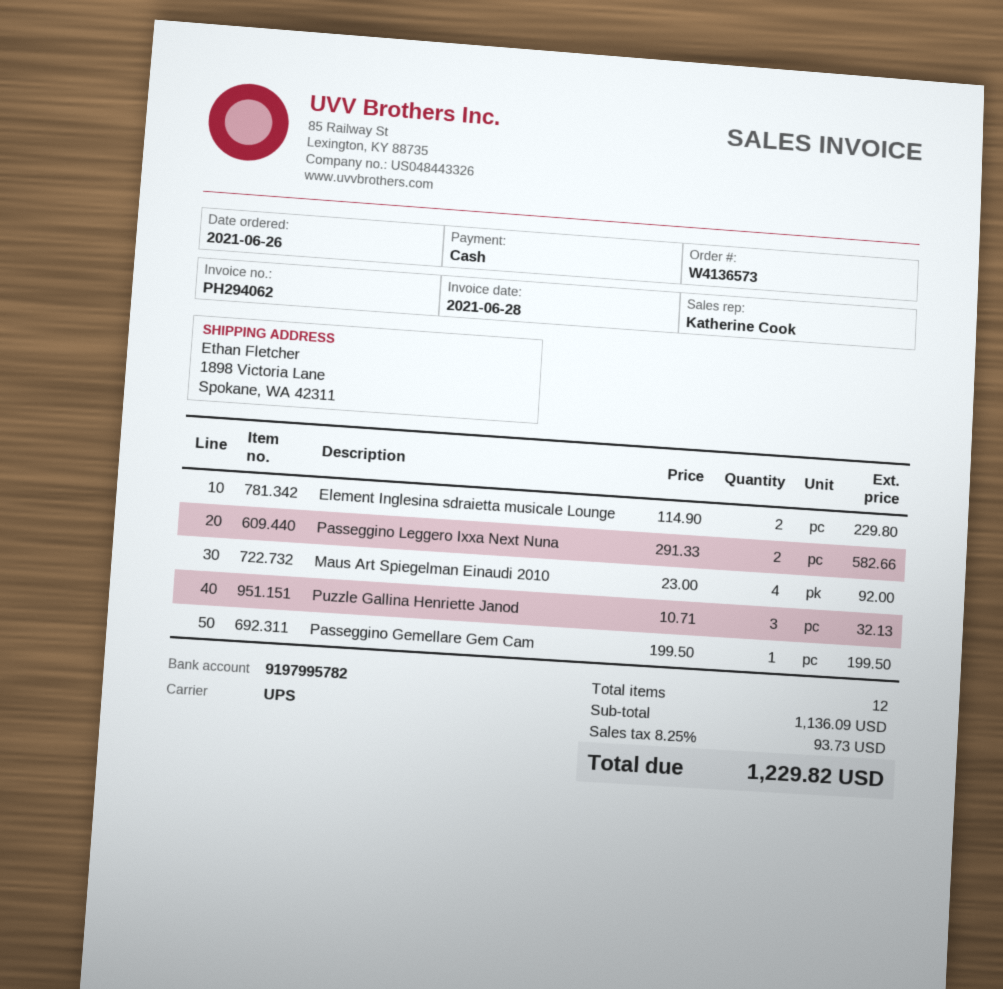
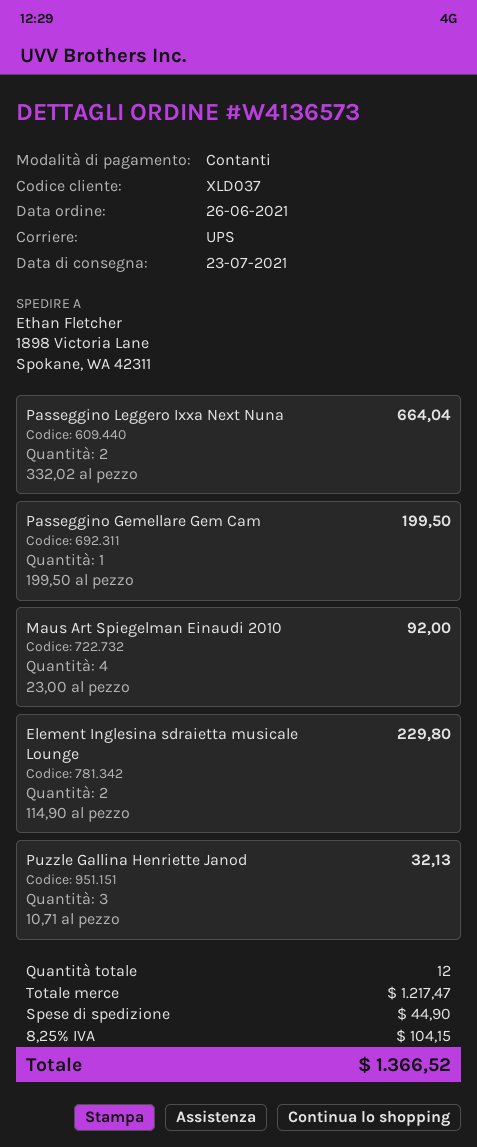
Passeggino Leggero Ixxa Next Nuna: 2 x 291.33 = 582.66 -> 2 x 332.02 = 664.04
subtotal: 1136.09 -> 1217.47
shipping: none -> 44.90
tax: 8.25% = 93.73 -> 8.25% = 104.15
total: 1229.82 -> 1366.52

